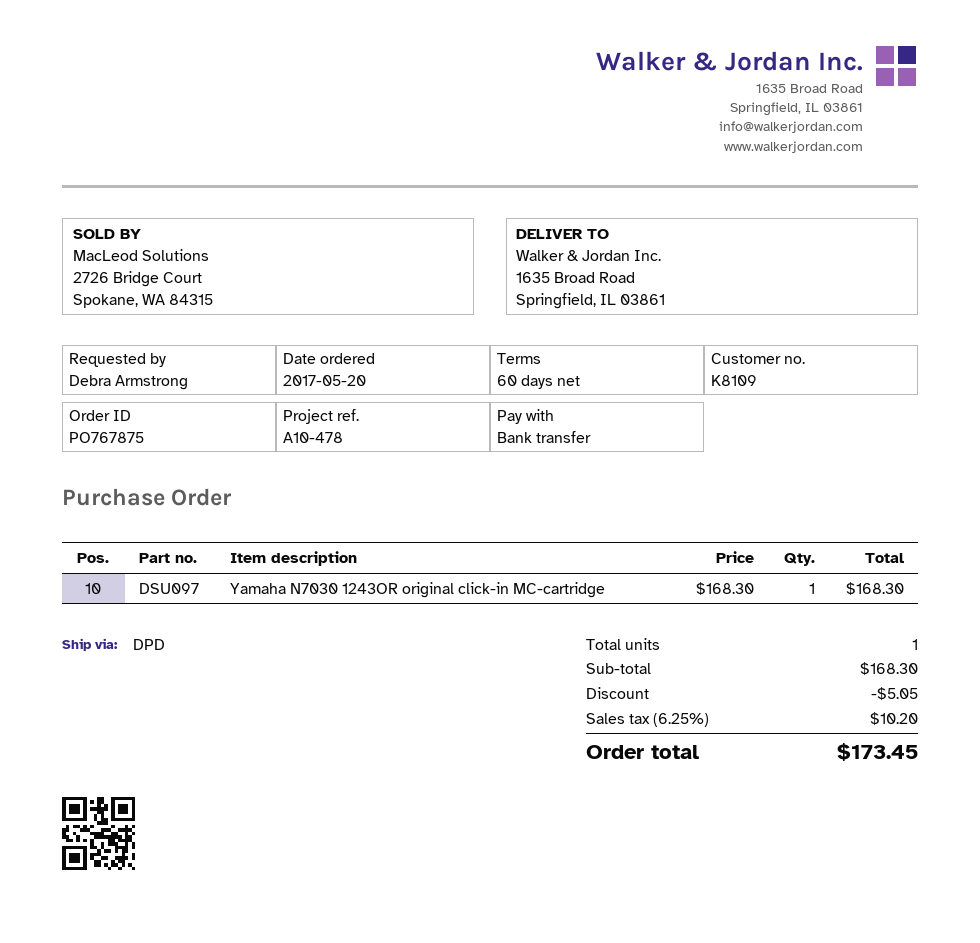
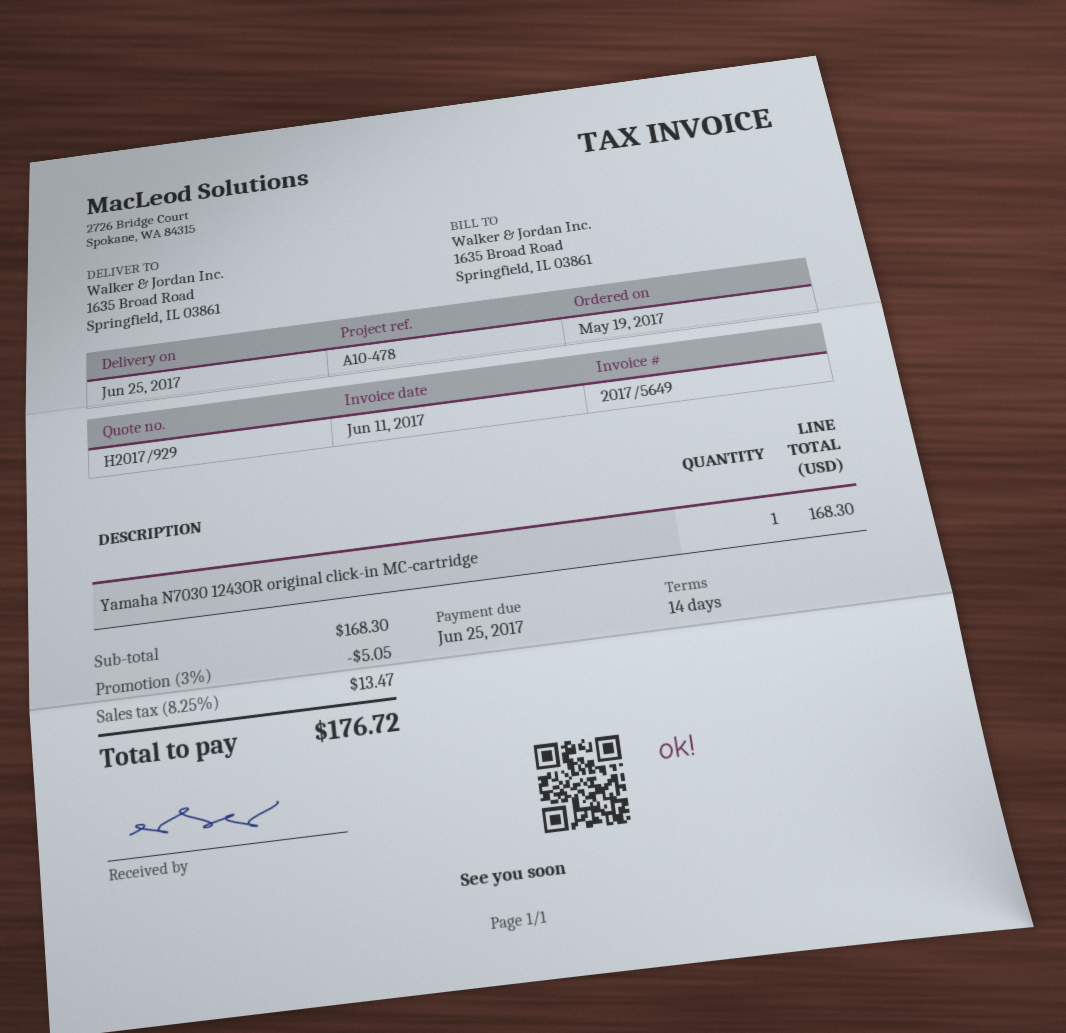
order date: 2017-05-20 -> 2017-05-19
payment terms: 60 days -> 14 days
tax: 6.25% = 10.20 -> 8.25% = 13.47
total: 173.45 -> 176.72

